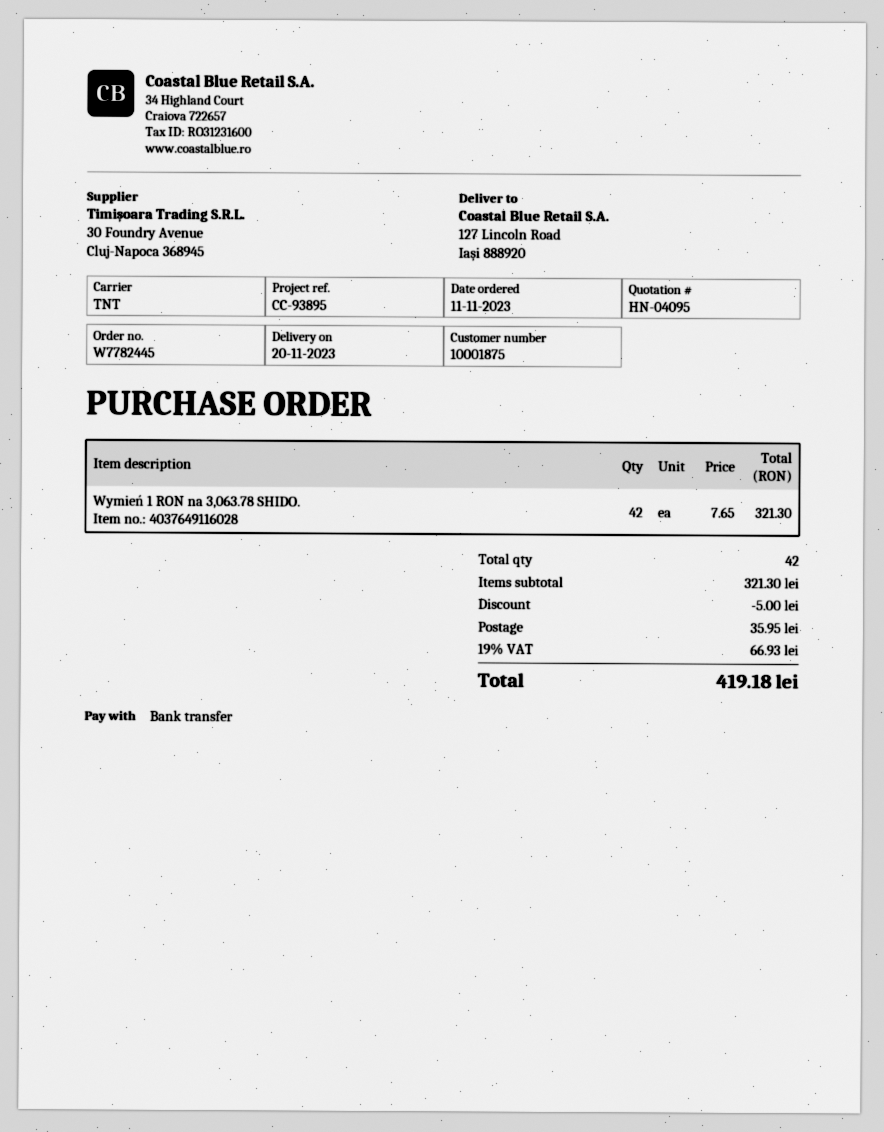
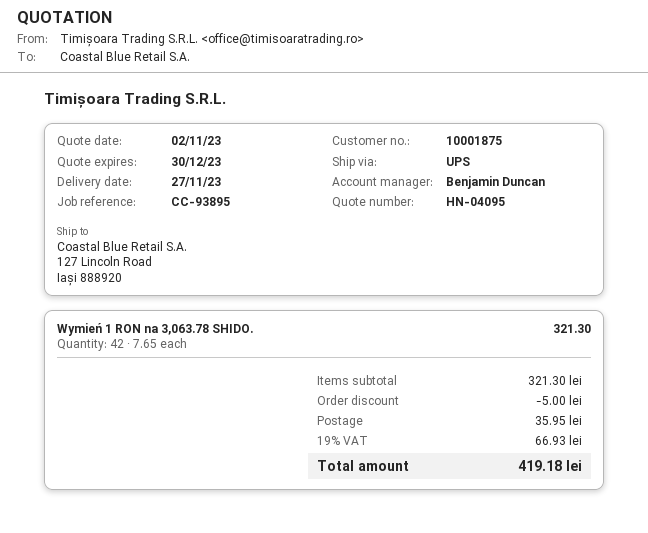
delivery date: 2023-11-20 -> 2023-11-27
shipping method: TNT -> UPS

